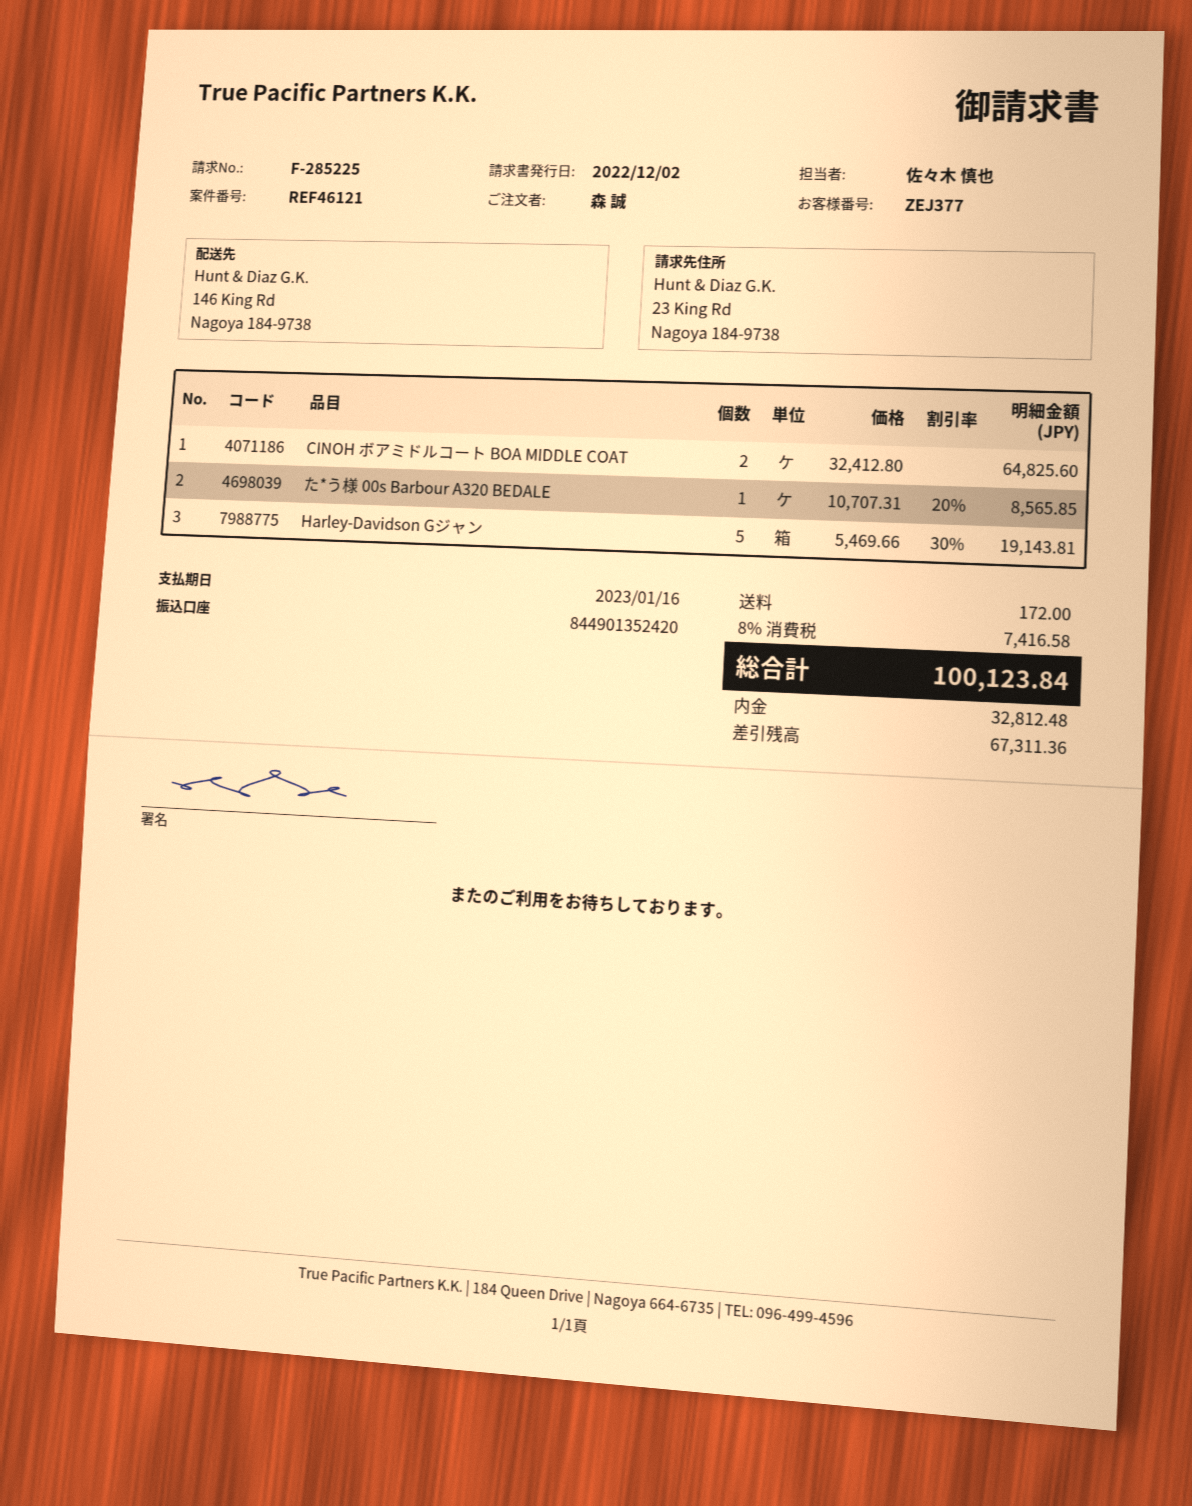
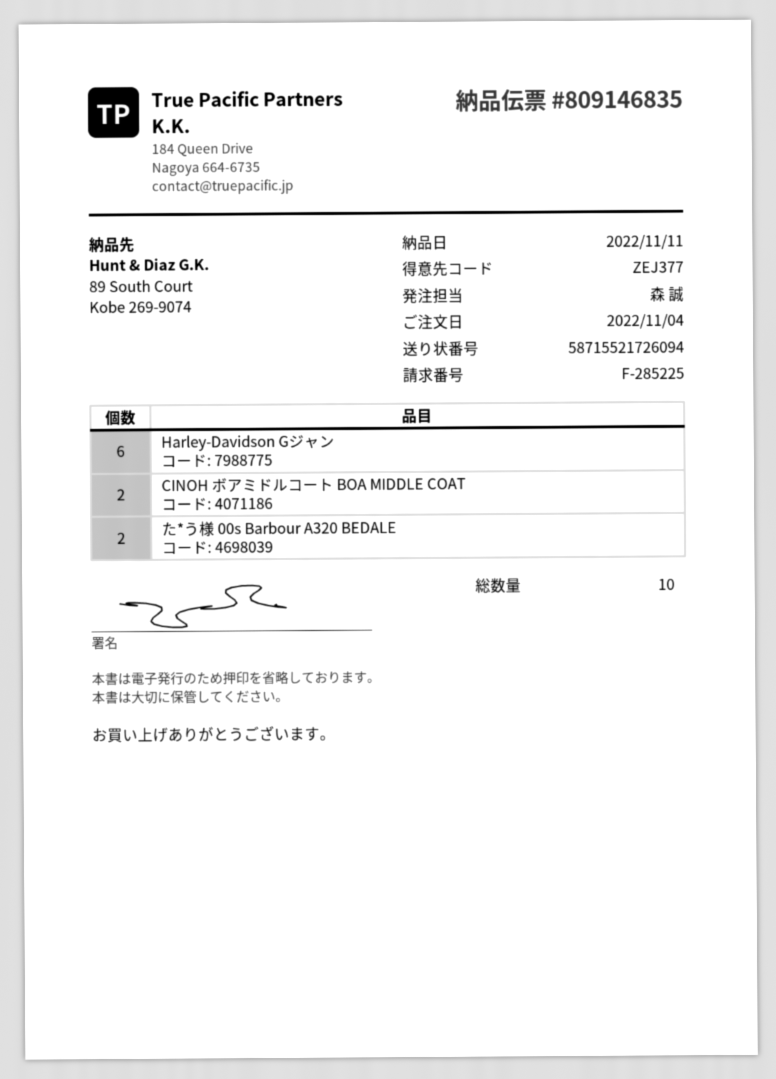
ship to: 146 King Rd, Nagoya 184-9738 -> 89 South Court, Kobe 269-9074
た*う様 00s Barbour A320 BEDALE: 1 -> 2
Harley-Davidson Gジャン: 5 -> 6

